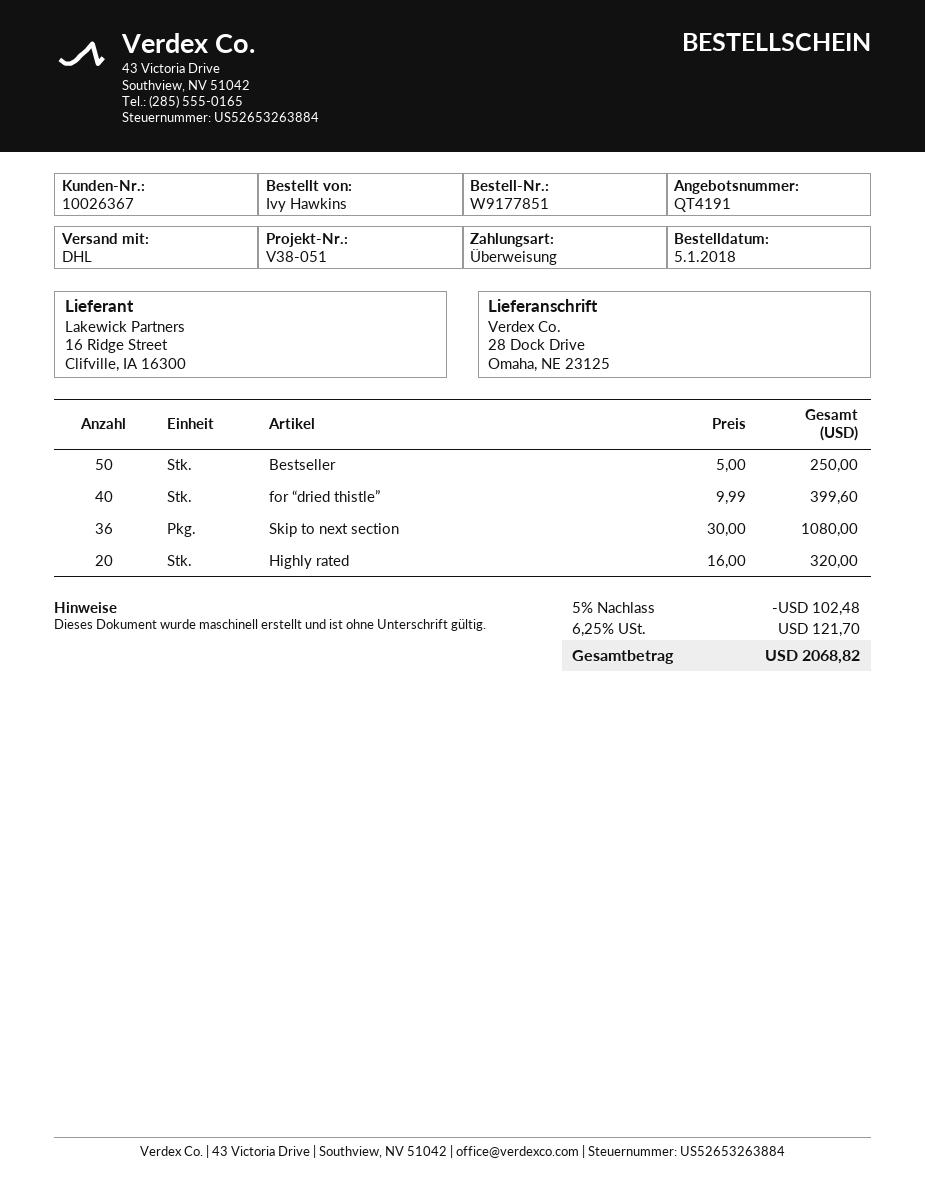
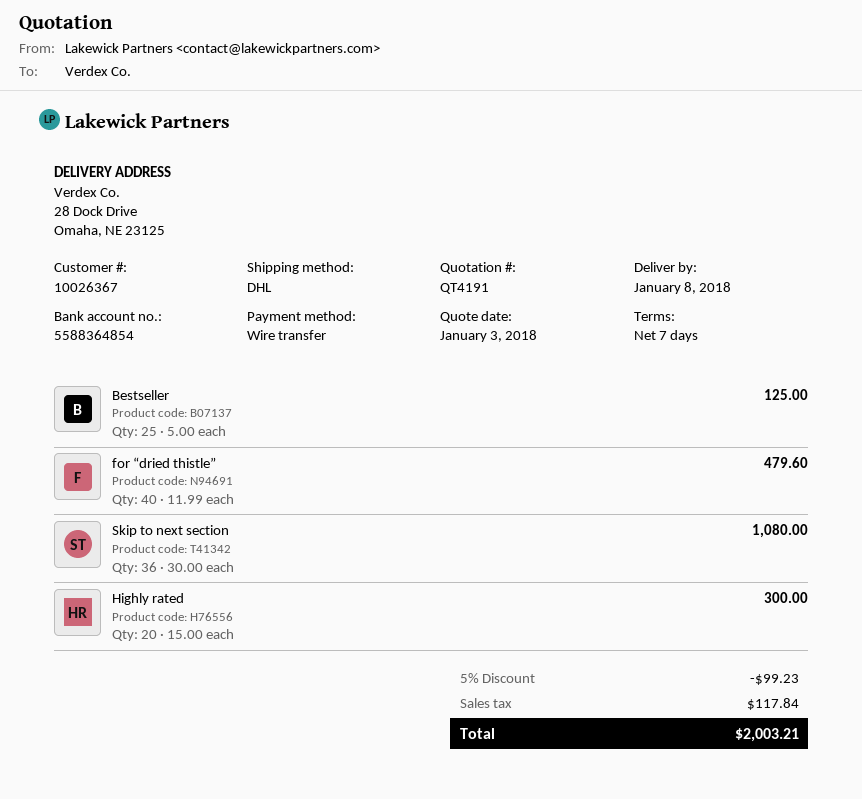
Bestseller: 50 x 5.00 = 250.00 -> 25 x 5.00 = 125.00
for “dried thistle”: 40 x 9.99 = 399.60 -> 40 x 11.99 = 479.60
Highly rated: 20 x 16.00 = 320.00 -> 20 x 15.00 = 300.00
discount: 5% = 102.48 -> 5% = 99.23
tax: 121.70 -> 117.84
total: 2068.82 -> 2003.21

